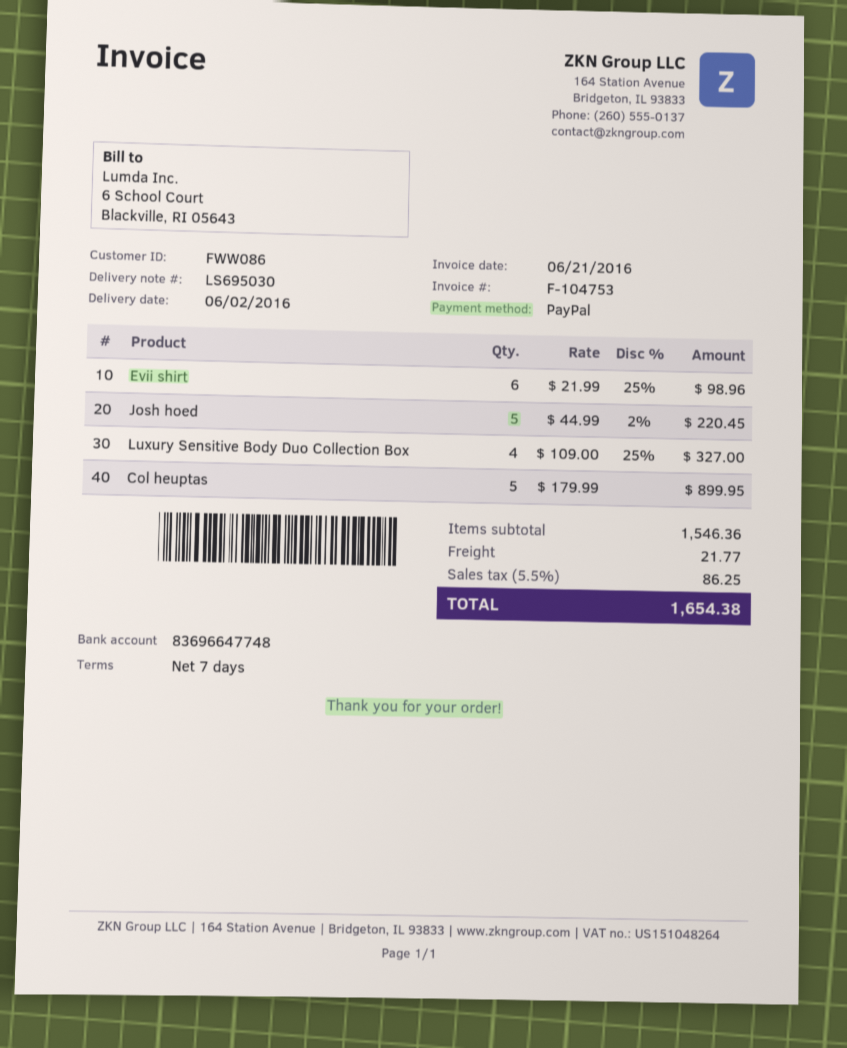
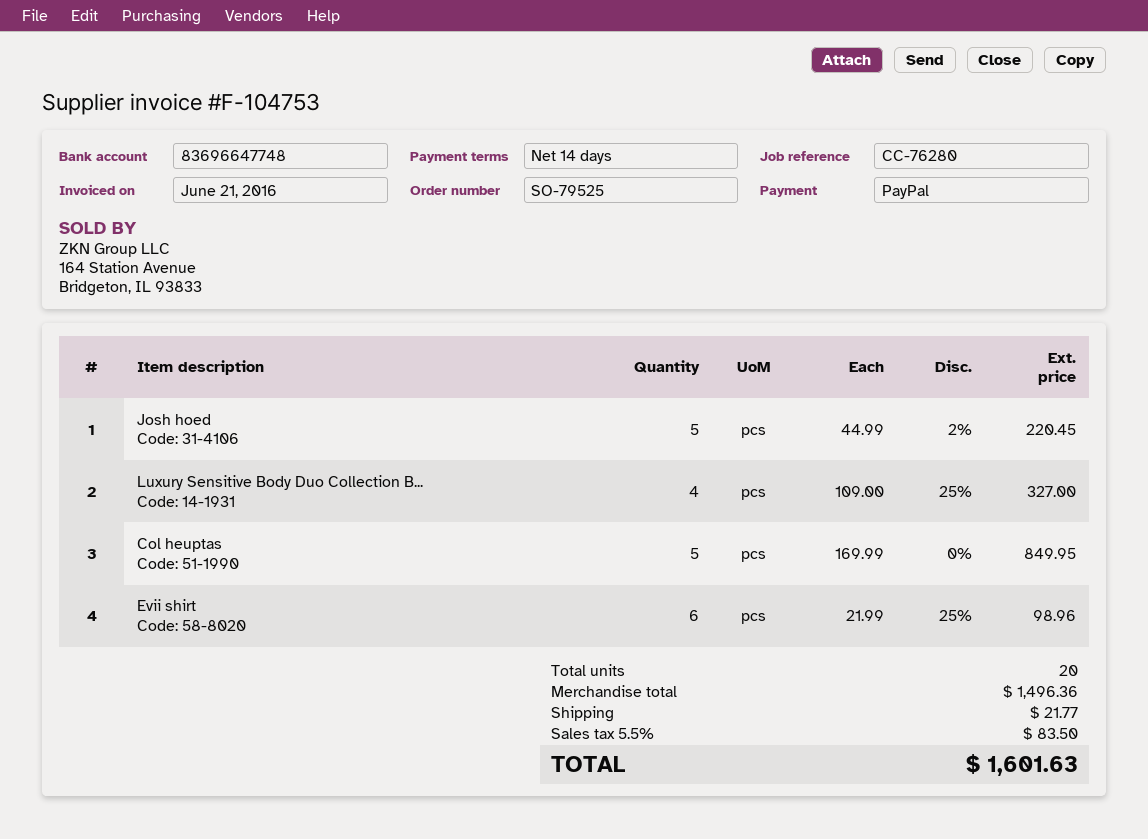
payment terms: 7 days -> 14 days
Col heuptas: 5 x 179.99 = 899.95 -> 5 x 169.99 = 849.95
subtotal: 1546.36 -> 1496.36
tax: 5.5% = 86.25 -> 5.5% = 83.50
total: 1654.38 -> 1601.63

